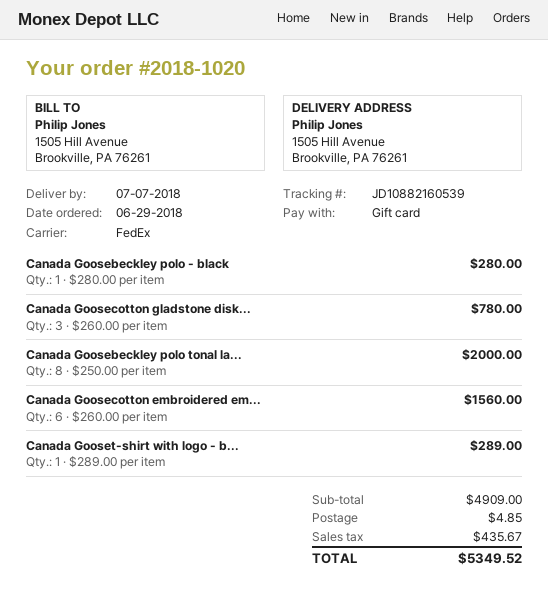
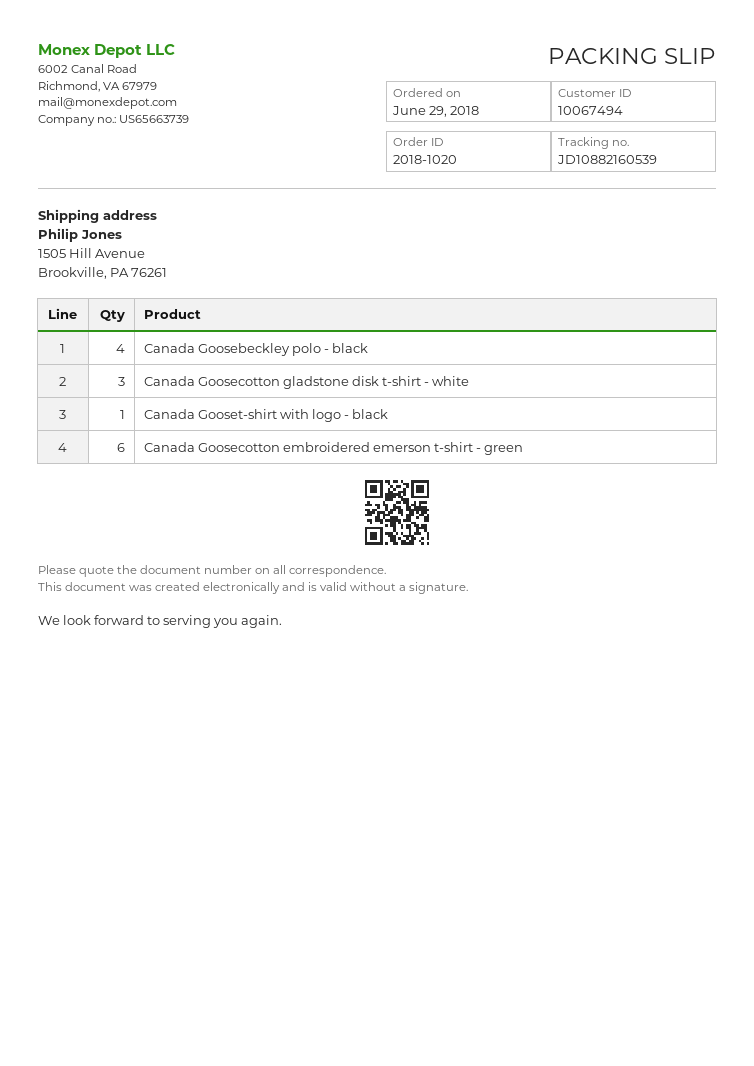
Canada Goosebeckley polo - black: 1 -> 4
Canada Goosebeckley polo tonal la...: 8 -> none

